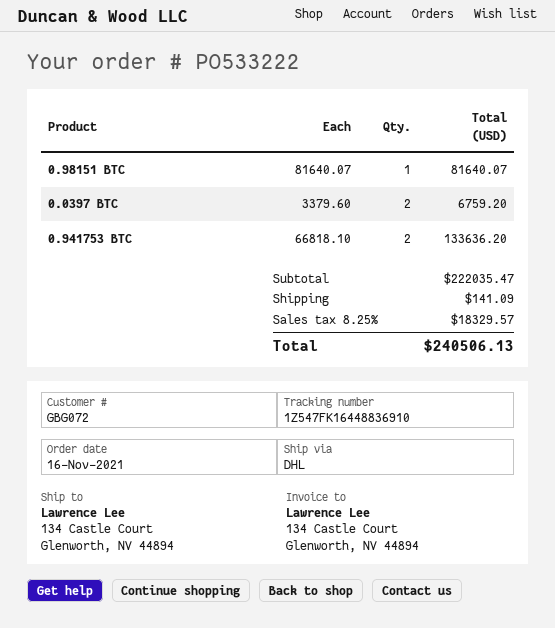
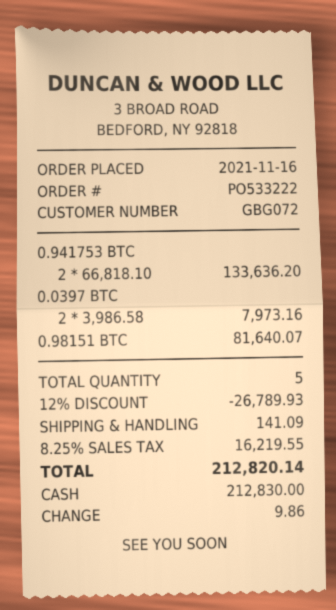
0.0397 BTC: 2 x 3379.60 = 6759.20 -> 2 x 3986.58 = 7973.16
discount: none -> 12% = 26789.93
tax: 8.25% = 18329.57 -> 8.25% = 16219.55
total: 240506.13 -> 212820.14

